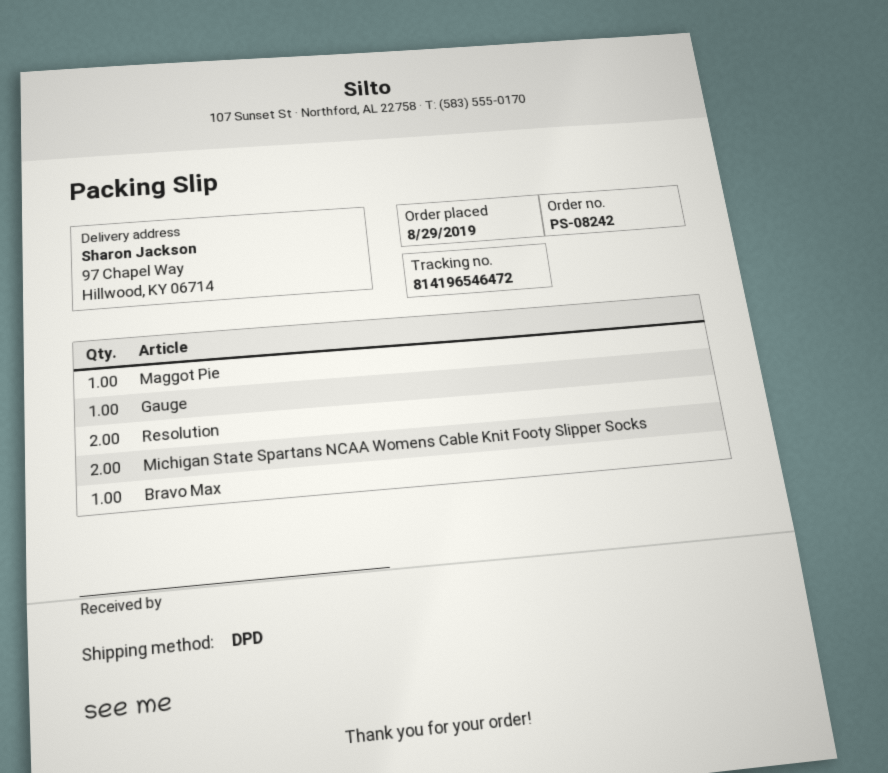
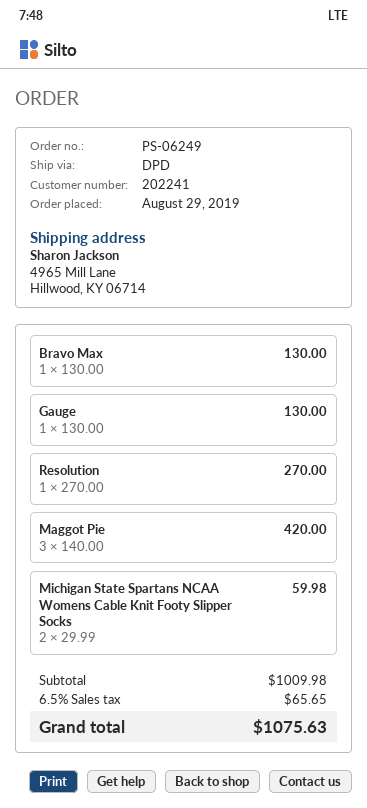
order number: PS-08242 -> PS-06249
ship to: 97 Chapel Way, Hillwood, KY 06714 -> 4965 Mill Lane, Hillwood, KY 06714
Maggot Pie: 1 -> 3
Resolution: 2 -> 1

